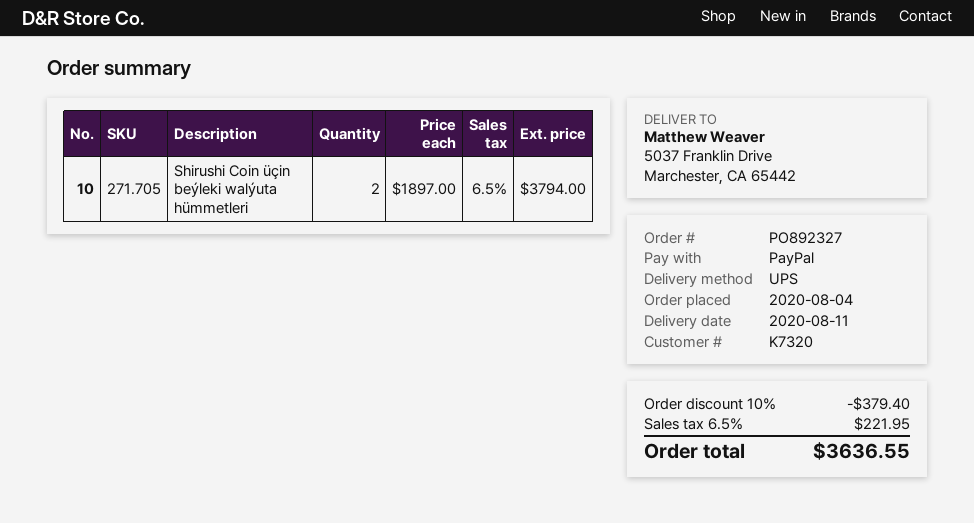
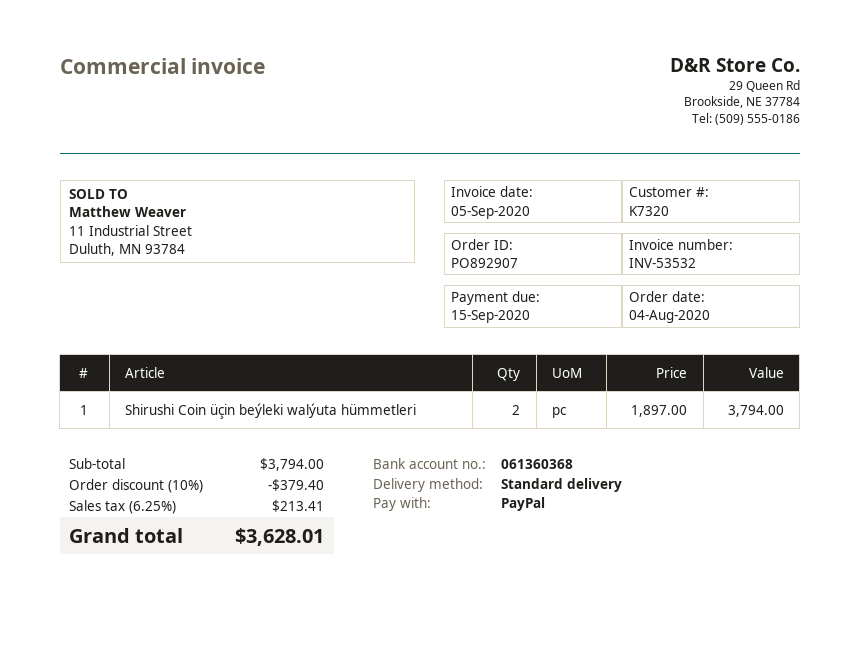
order number: PO892327 -> PO892907
shipping method: UPS -> standard
tax: 6.5% = 221.95 -> 6.25% = 213.41
total: 3636.55 -> 3628.01

